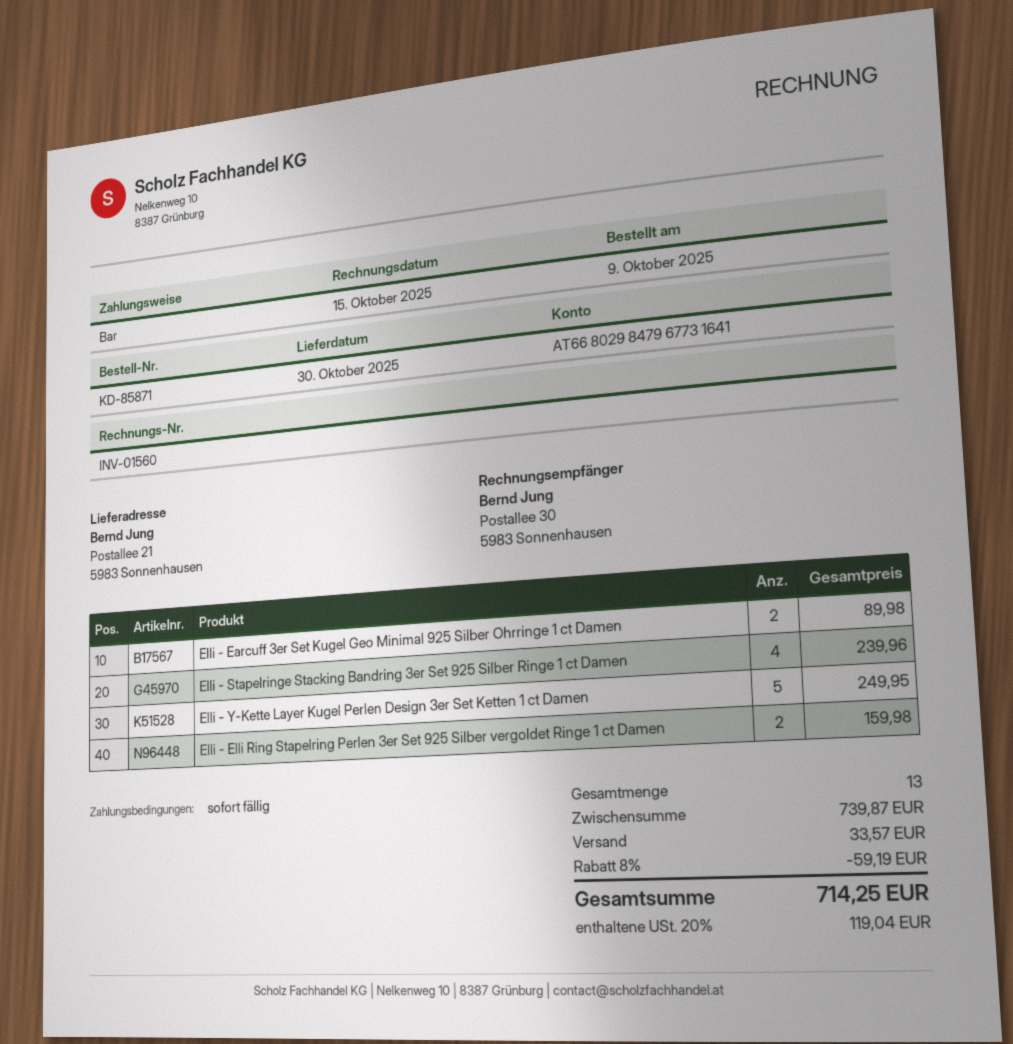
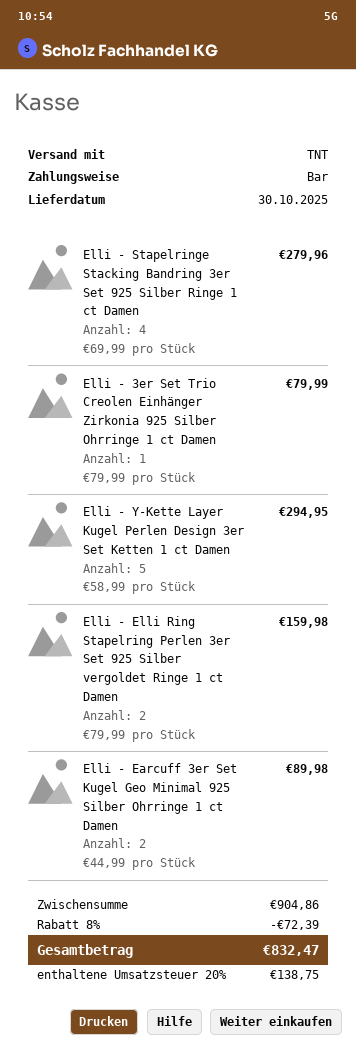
Elli - Stapelringe Stacking Bandring 3er Set 925 Silber Ringe 1 ct Damen: 4 for 239.96 -> 4 for 279.96
Elli - Y-Kette Layer Kugel Perlen Design 3er Set Ketten 1 ct Damen: 5 for 249.95 -> 5 for 294.95
Elli - 3er Set Trio Creolen Einhänger Zirkonia 925 Silber Ohrringe 1 ct Damen: none -> 1 for 79.99
subtotal: 739.87 -> 904.86
discount: 8% = 59.19 -> 8% = 72.39
shipping: 33.57 -> none
tax: 20% = 119.04 -> 20% = 138.75
total: 714.25 -> 832.47

